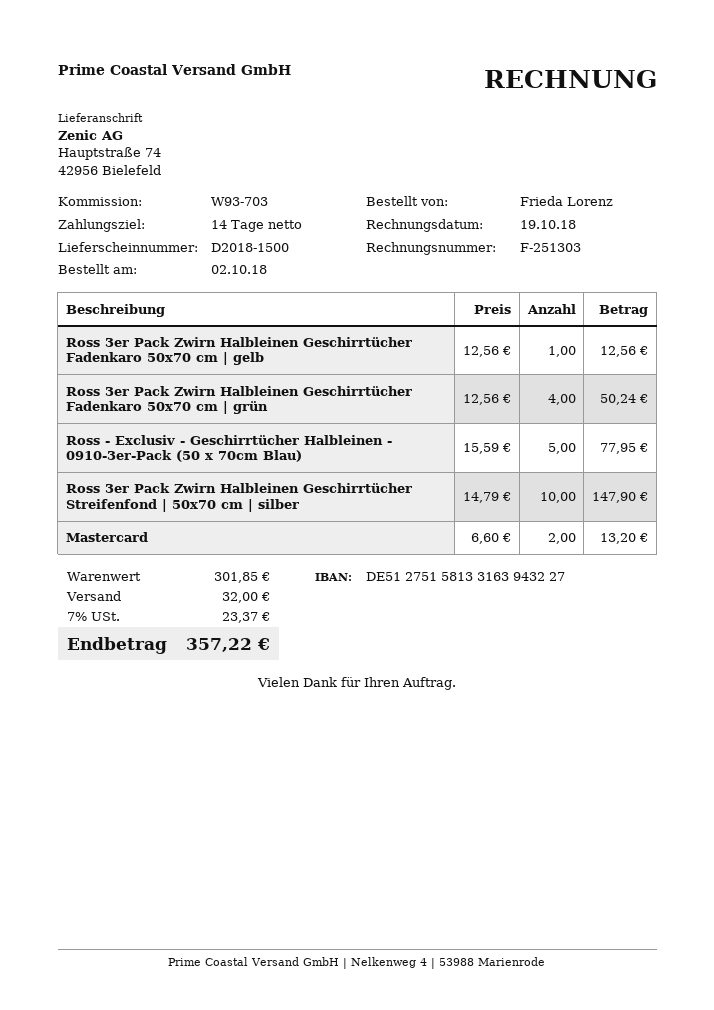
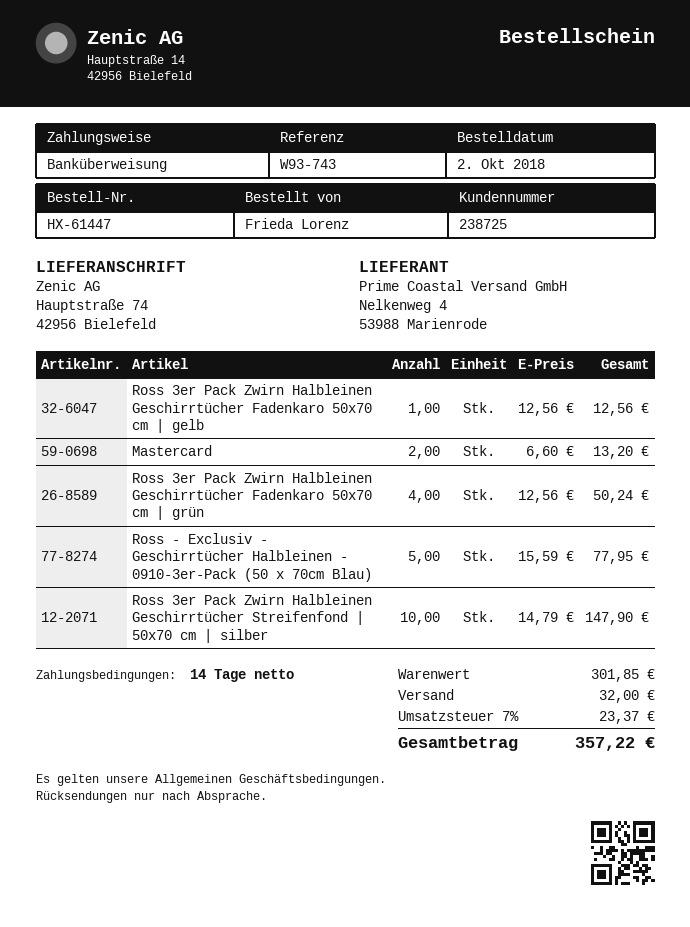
reference: W93-703 -> W93-743

